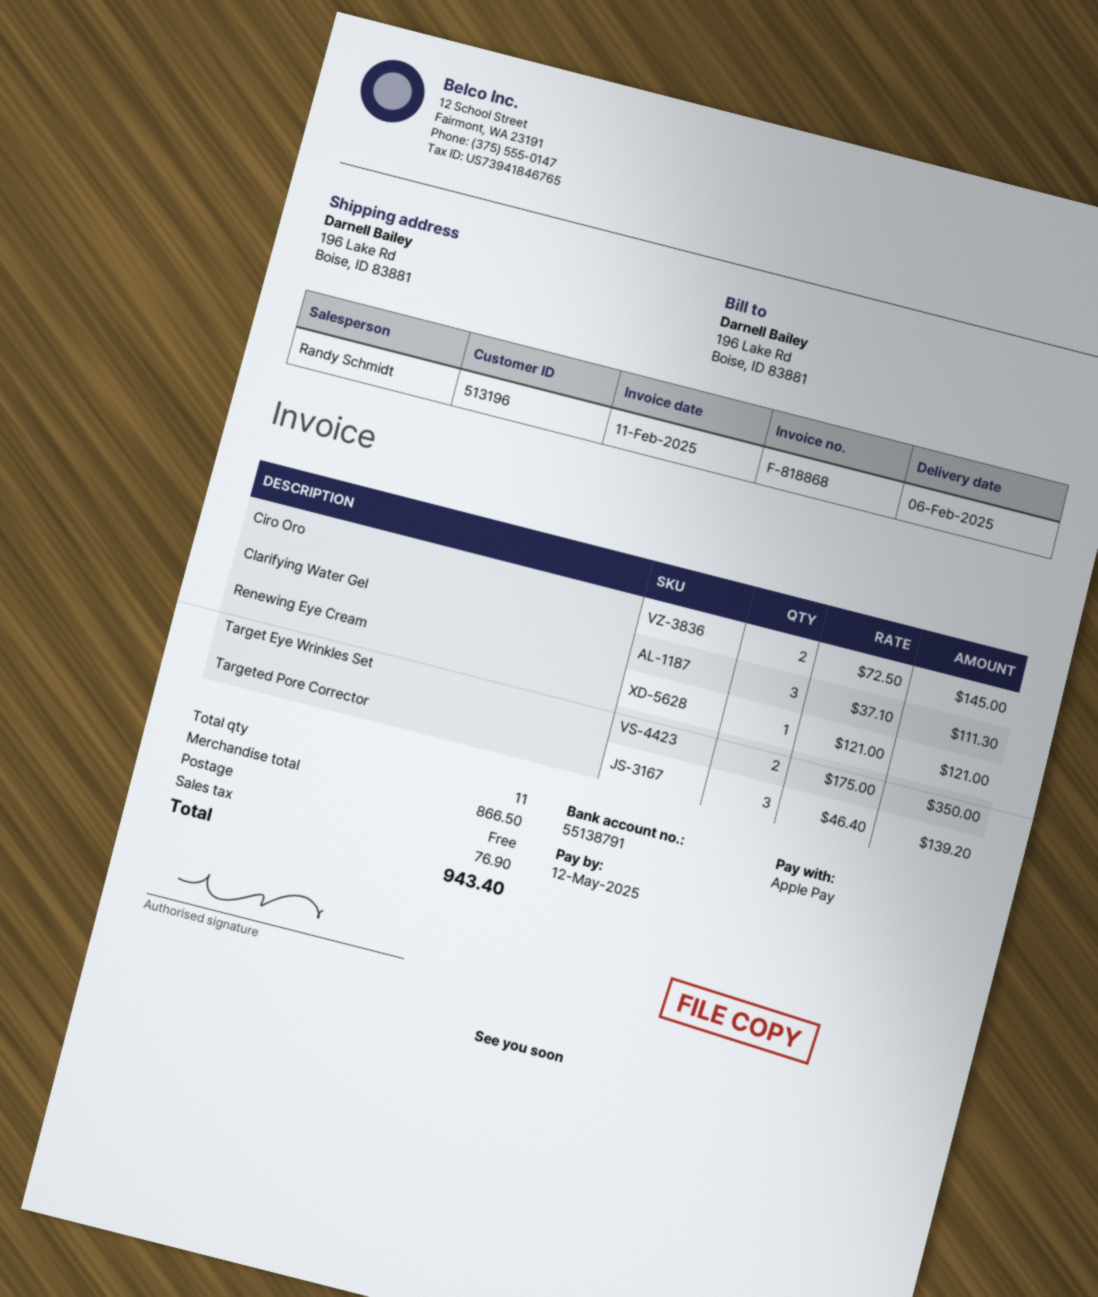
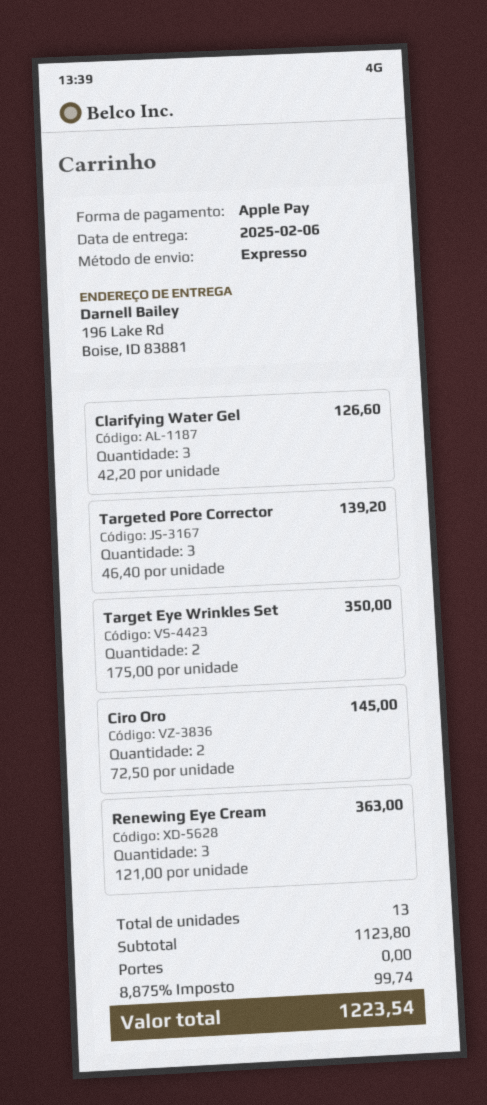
Clarifying Water Gel: 3 x 37.10 = 111.30 -> 3 x 42.20 = 126.60
Renewing Eye Cream: 1 x 121.00 = 121.00 -> 3 x 121.00 = 363.00
total quantity: 11 -> 13
subtotal: 866.50 -> 1123.80
tax: 76.90 -> 99.74
total: 943.40 -> 1223.54

